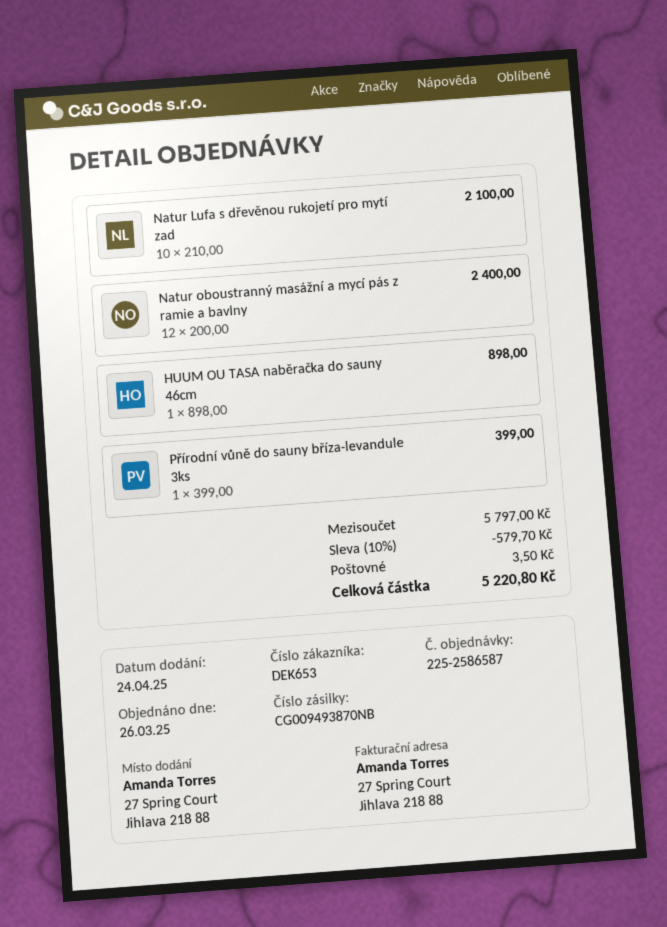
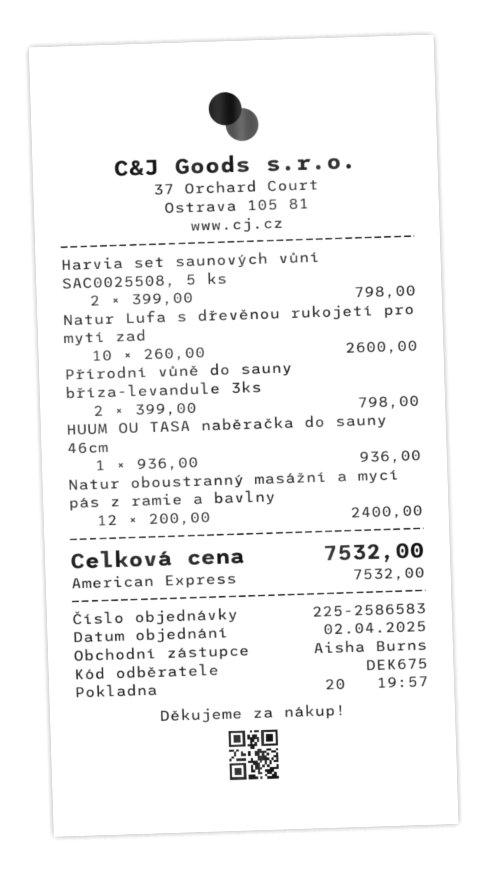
order number: 225-2586587 -> 225-2586583
order date: 2025-03-26 -> 2025-04-02
customer number: DEK653 -> DEK675
Natur Lufa s dřevěnou rukojetí pro mytí zad: 10 x 210.00 = 2100.00 -> 10 x 260.00 = 2600.00
HUUM OU TASA naběračka do sauny 46cm: 1 x 898.00 = 898.00 -> 1 x 936.00 = 936.00
Přírodní vůně do sauny bříza-levandule 3ks: 1 x 399.00 = 399.00 -> 2 x 399.00 = 798.00
Harvia set saunových vůní SAC0025508, 5 ks: none -> 2 x 399.00 = 798.00
discount: 10% = 579.70 -> none
shipping: 3.50 -> none
total: 5220.80 -> 7532.00

